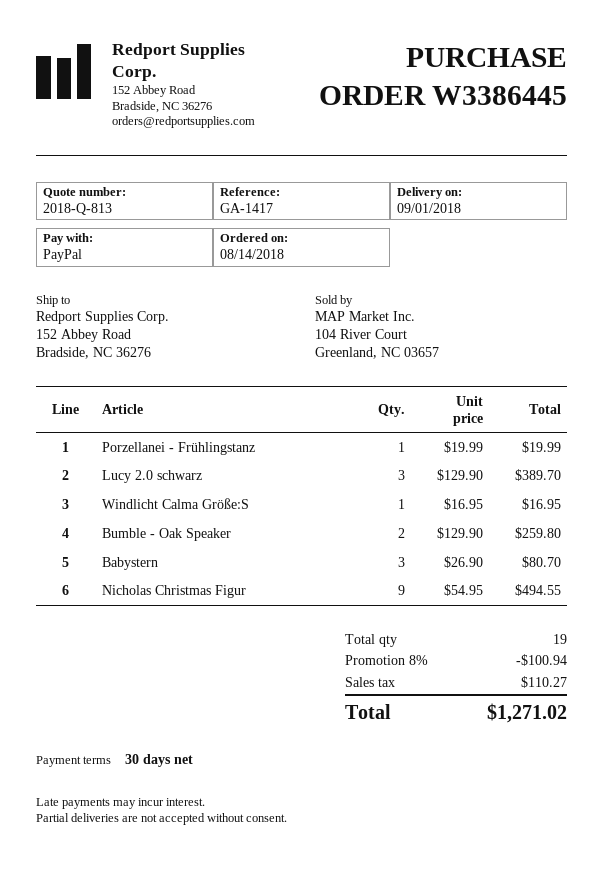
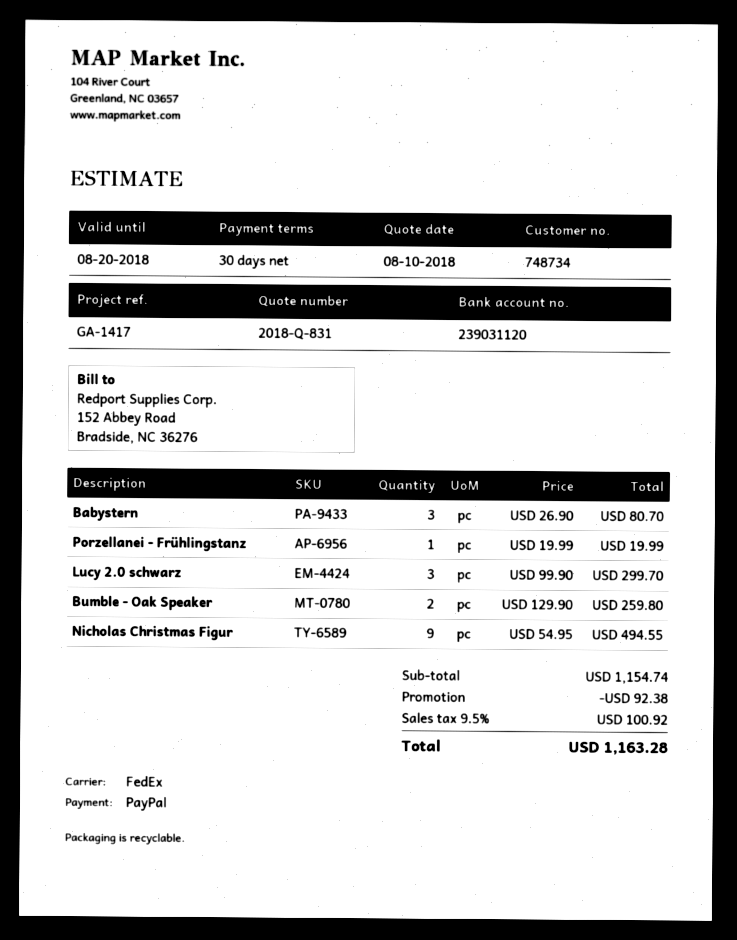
quote number: 2018-Q-813 -> 2018-Q-831
Lucy 2.0 schwarz: 3 x 129.90 = 389.70 -> 3 x 99.90 = 299.70
Windlicht Calma Größe:S: 1 x 16.95 = 16.95 -> none
discount: 100.94 -> 92.38
tax: 110.27 -> 100.92
total: 1271.02 -> 1163.28

